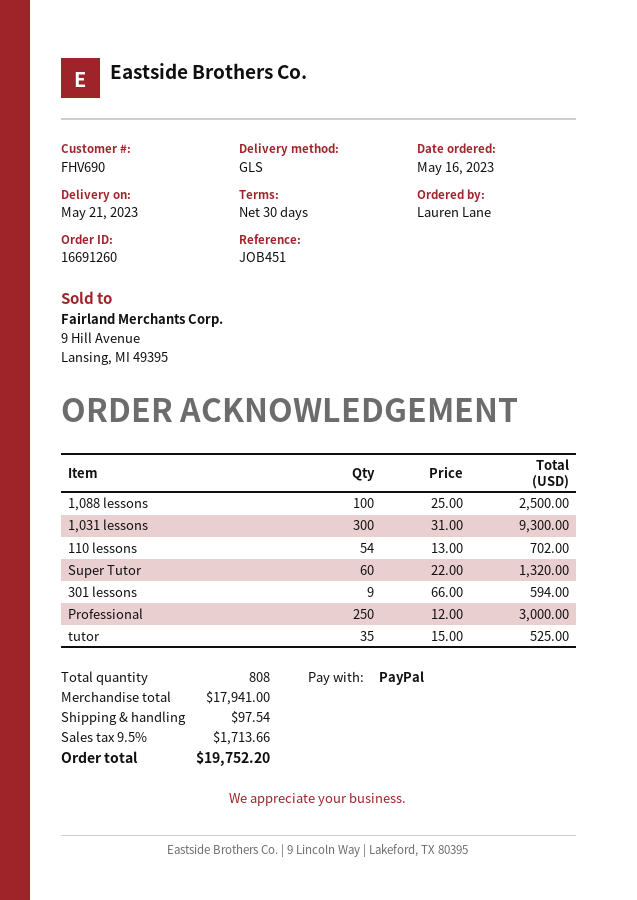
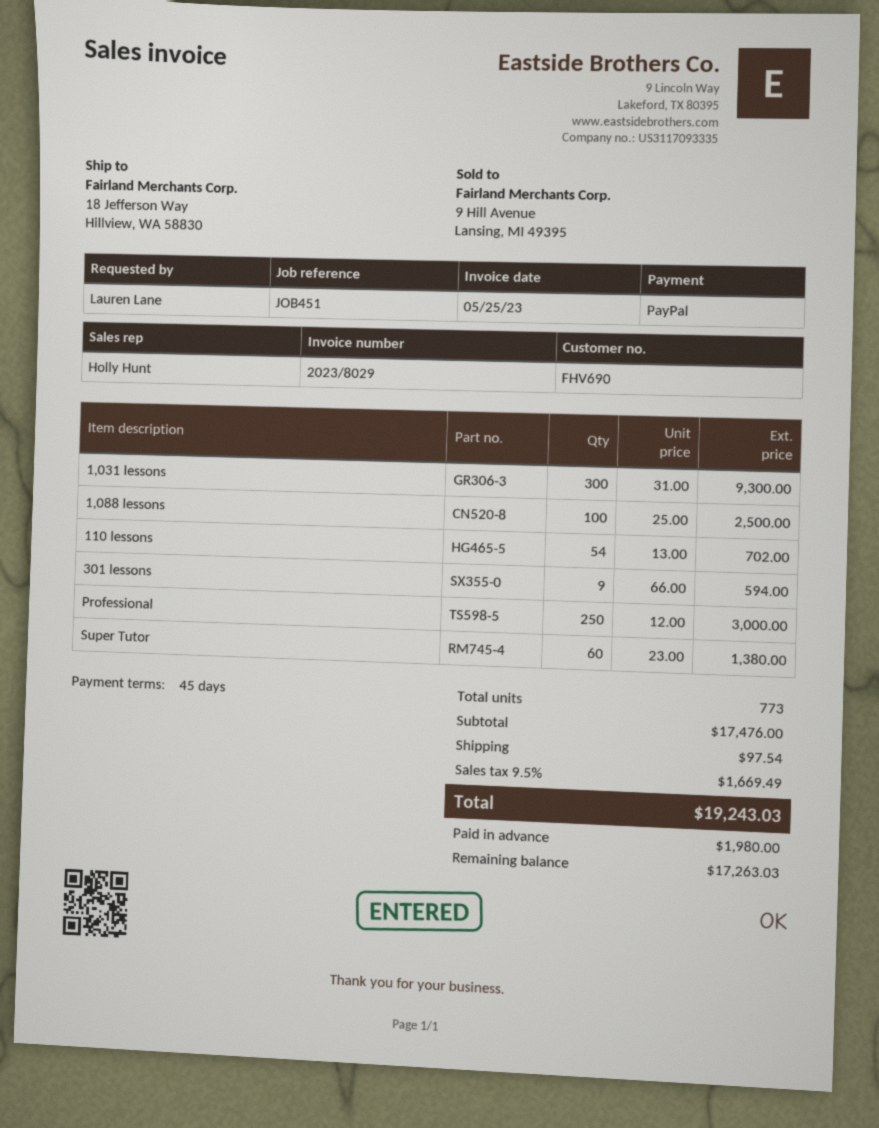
payment terms: 30 days -> 45 days
Super Tutor: 60 x 22.00 = 1320.00 -> 60 x 23.00 = 1380.00
tutor: 35 x 15.00 = 525.00 -> none
total quantity: 808 -> 773
subtotal: 17941.00 -> 17476.00
tax: 9.5% = 1713.66 -> 9.5% = 1669.49
total: 19752.20 -> 19243.03

